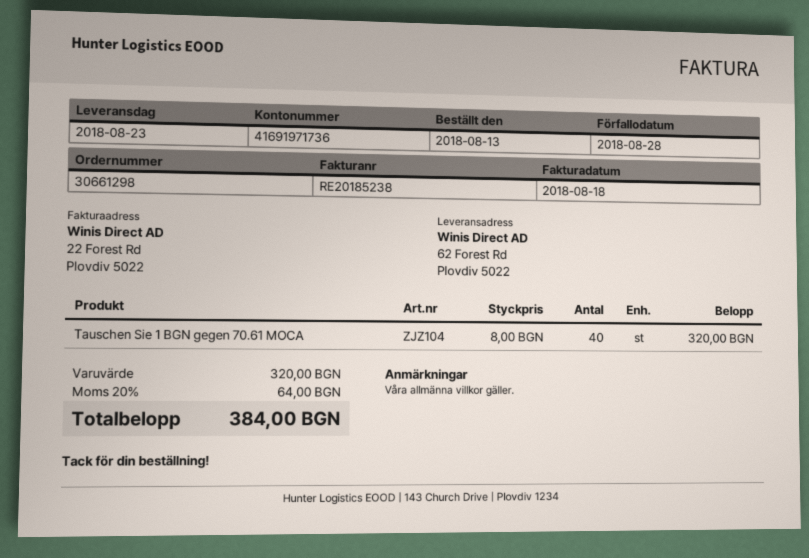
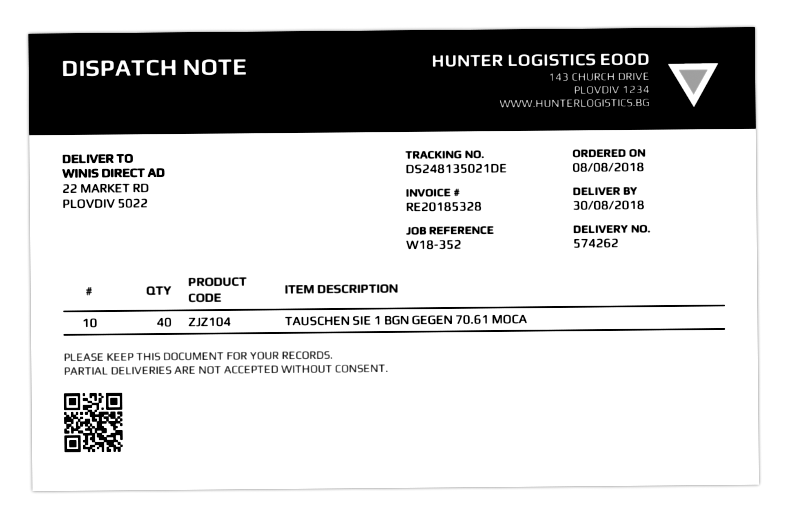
order date: 2018-08-13 -> 2018-08-08
delivery date: 2018-08-23 -> 2018-08-30
invoice number: RE20185238 -> RE20185328
ship to: 62 Forest Rd, Plovdiv 5022 -> 22 MARKET RD, PLOVDIV 5022

